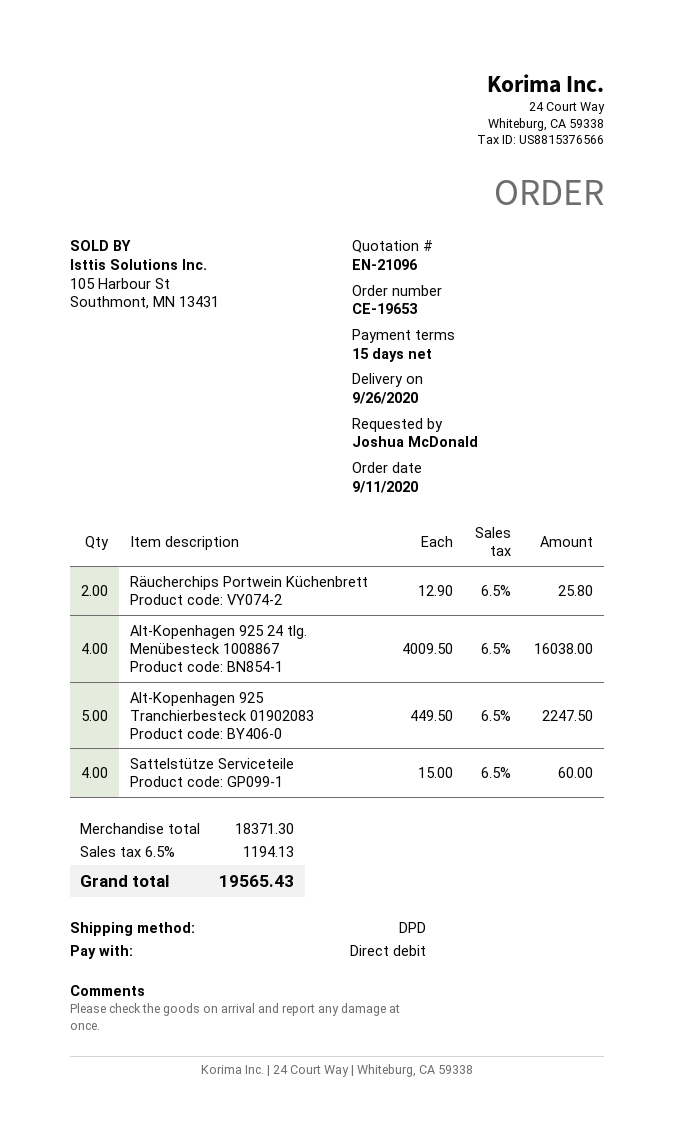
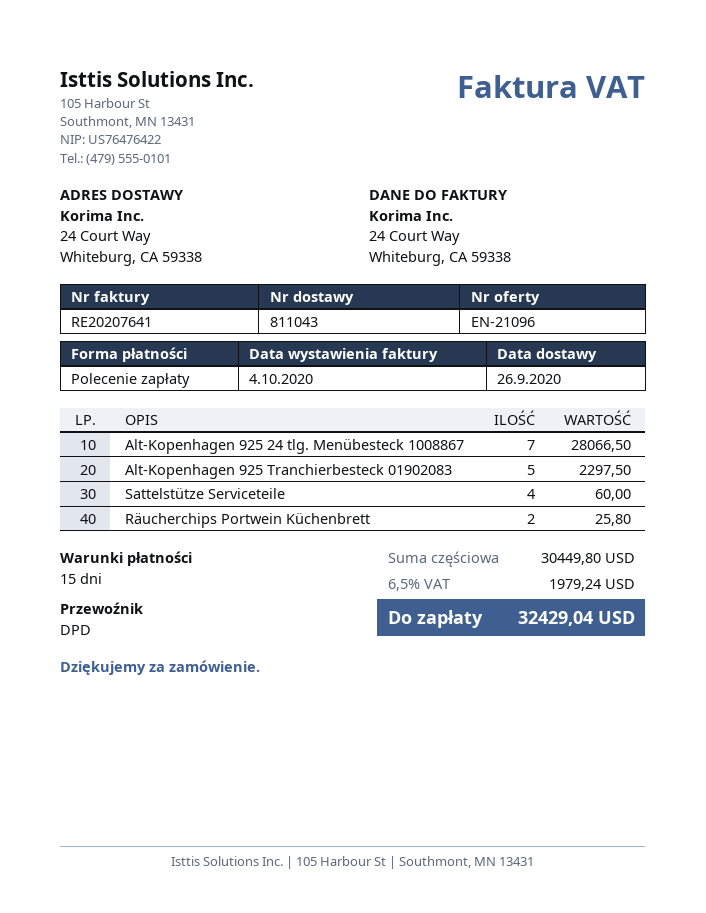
Alt-Kopenhagen 925 24 tlg. Menübesteck 1008867: 4 for 16038.00 -> 7 for 28066.50
Alt-Kopenhagen 925 Tranchierbesteck 01902083: 5 for 2247.50 -> 5 for 2297.50
subtotal: 18371.30 -> 30449.80
tax: 6.5% = 1194.13 -> 6.5% = 1979.24
total: 19565.43 -> 32429.04

